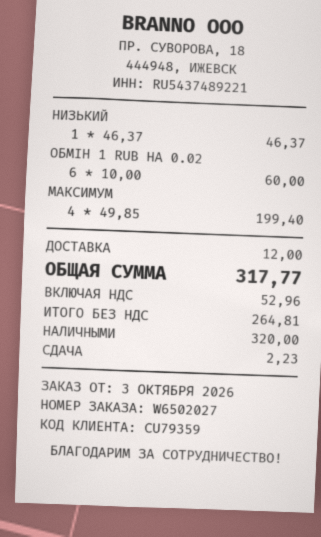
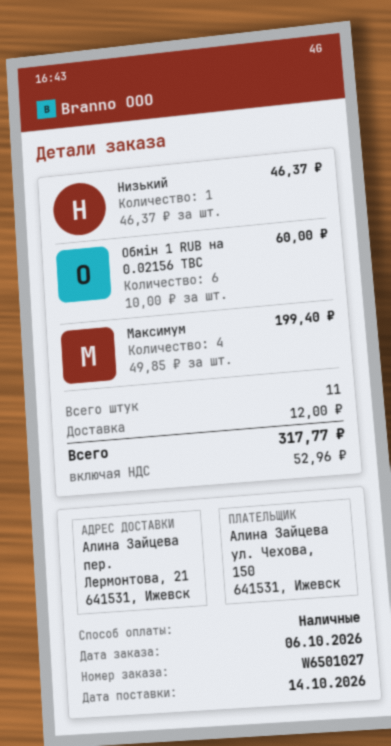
order number: W6502027 -> W6501027
order date: 2026-10-03 -> 2026-10-06

